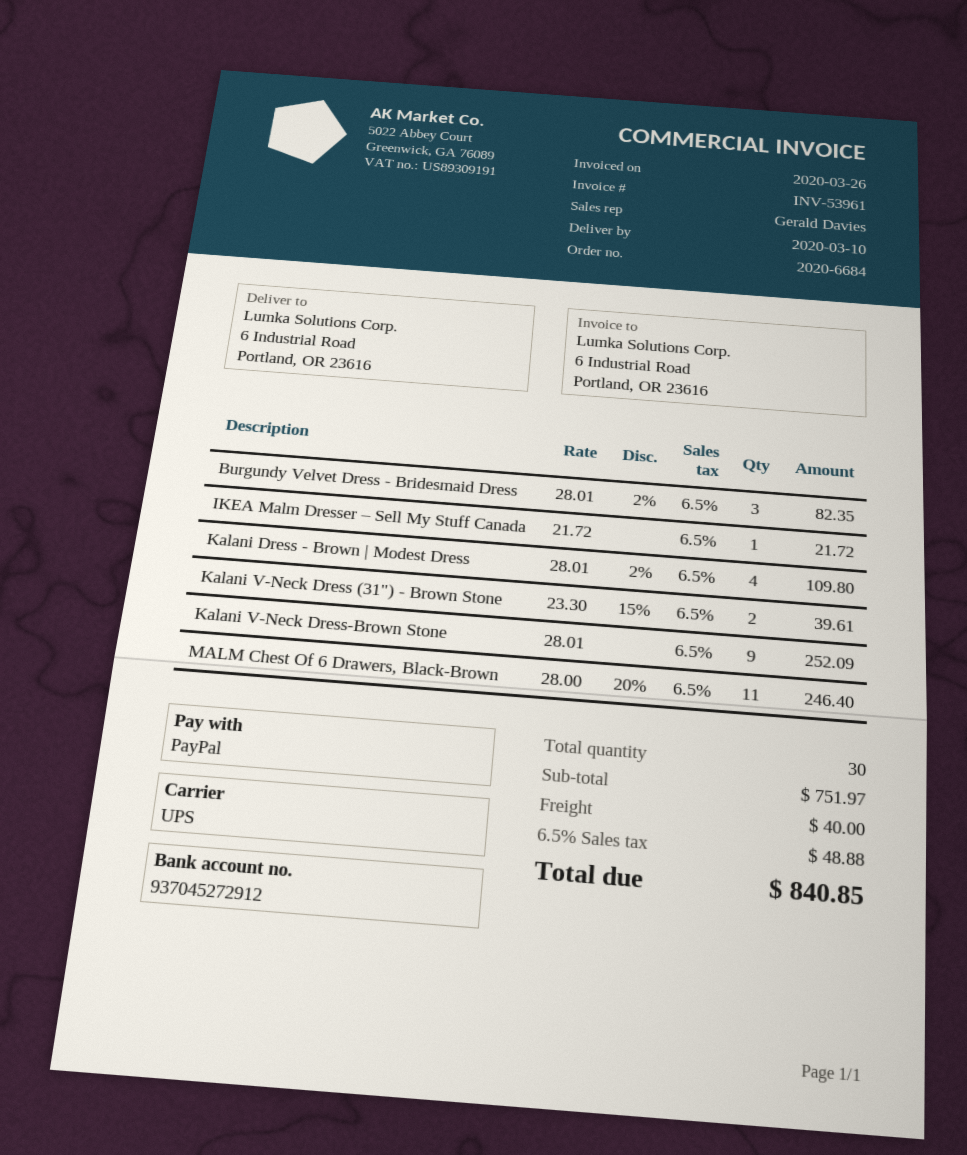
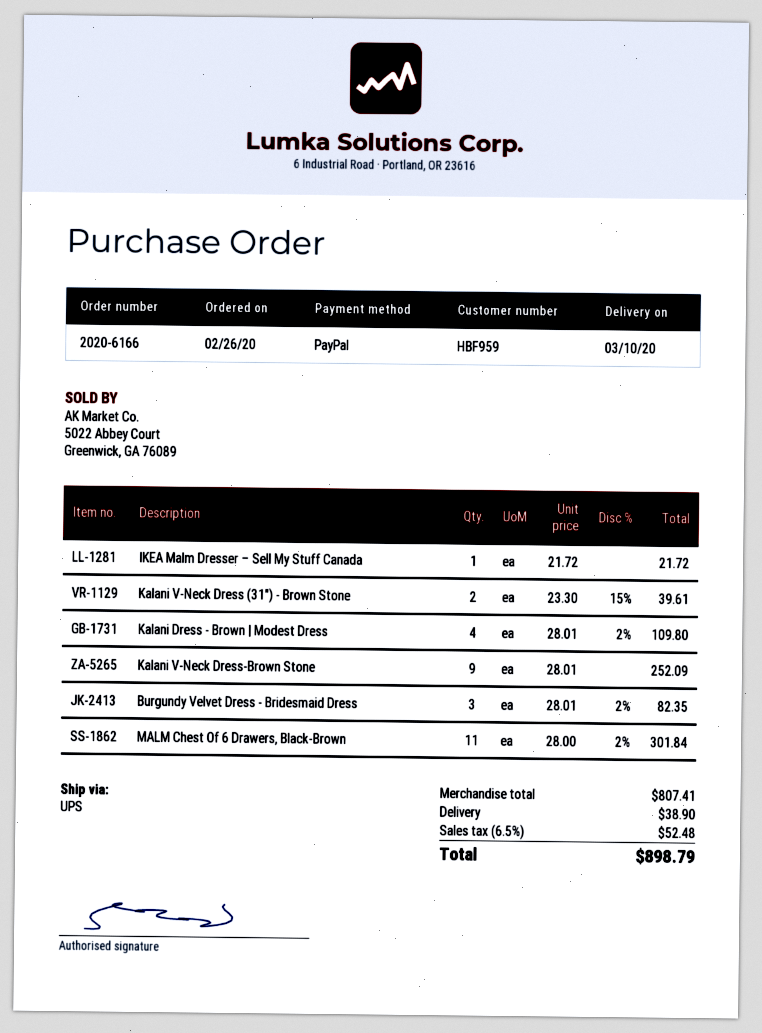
order number: 2020-6684 -> 2020-6166
MALM Chest Of 6 Drawers, Black-Brown: 11 x 28.00 - 20% = 246.40 -> 11 x 28.00 - 2% = 301.84
subtotal: 751.97 -> 807.41
shipping: 40.00 -> 38.90
tax: 6.5% = 48.88 -> 6.5% = 52.48
total: 840.85 -> 898.79

